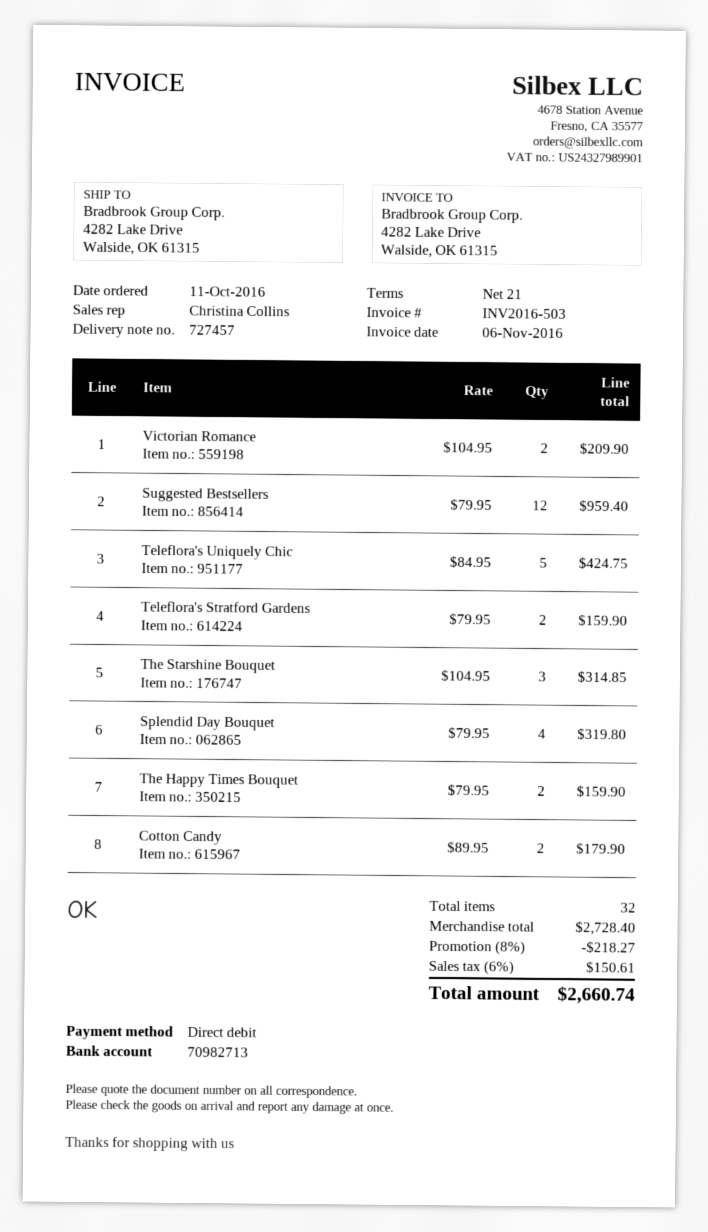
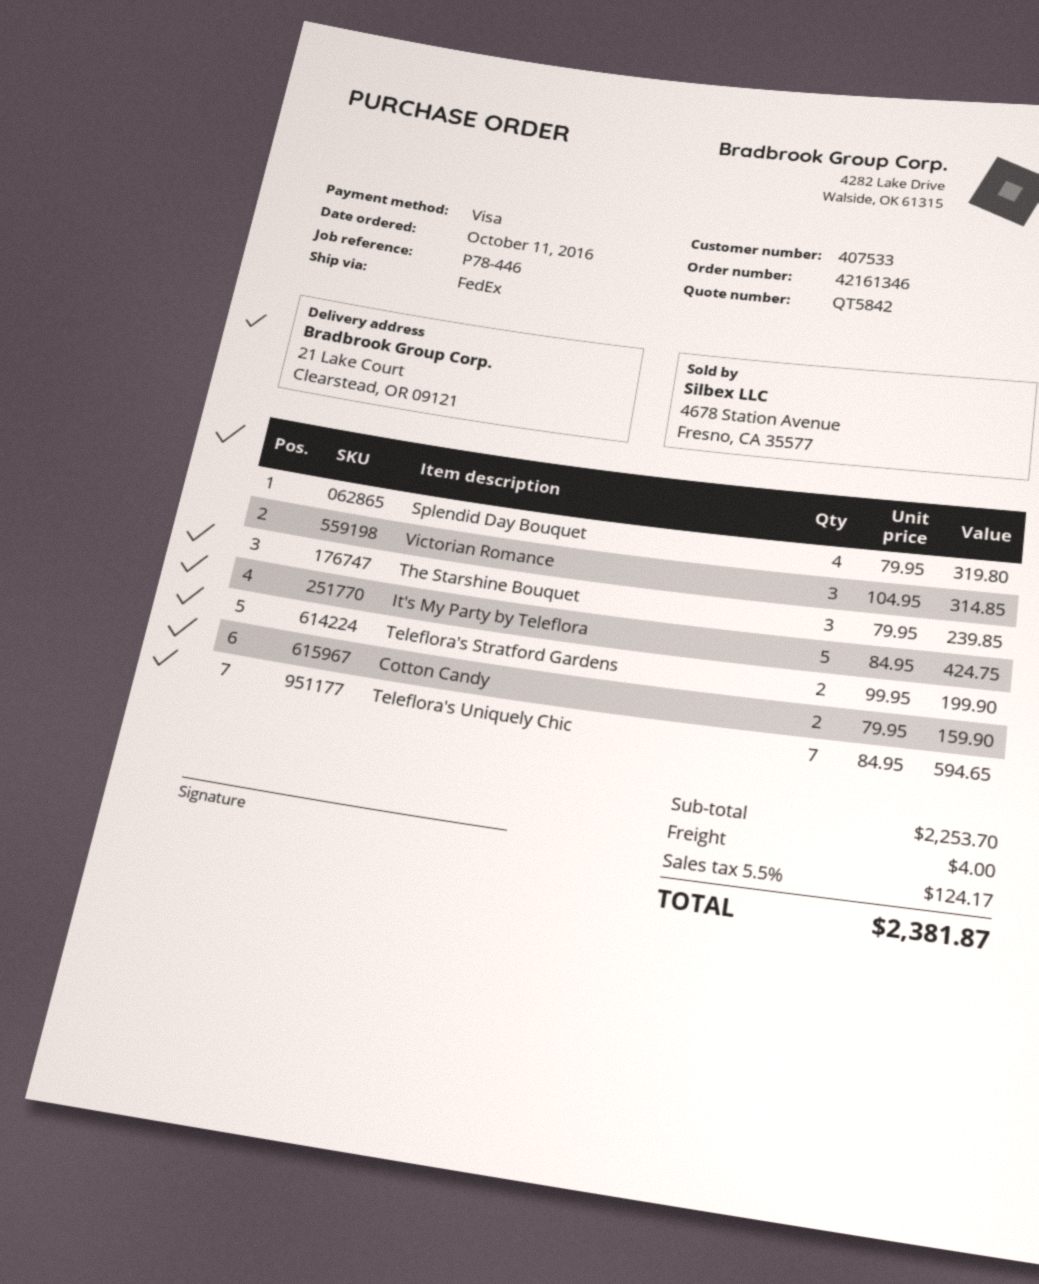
payment method: direct debit -> Visa
ship to: 4282 Lake Drive, Walside, OK 61315 -> 21 Lake Court, Clearstead, OR 09121
Victorian Romance: 2 x 104.95 = 209.90 -> 3 x 104.95 = 314.85
Suggested Bestsellers: 12 x 79.95 = 959.40 -> none
Teleflora's Uniquely Chic: 5 x 84.95 = 424.75 -> 7 x 84.95 = 594.65
Teleflora's Stratford Gardens: 2 x 79.95 = 159.90 -> 2 x 99.95 = 199.90
The Starshine Bouquet: 3 x 104.95 = 314.85 -> 3 x 79.95 = 239.85
The Happy Times Bouquet: 2 x 79.95 = 159.90 -> none
Cotton Candy: 2 x 89.95 = 179.90 -> 2 x 79.95 = 159.90
It's My Party by Teleflora: none -> 5 x 84.95 = 424.75
subtotal: 2728.40 -> 2253.70
discount: 8% = 218.27 -> none
shipping: none -> 4.00
tax: 6% = 150.61 -> 5.5% = 124.17
total: 2660.74 -> 2381.87

